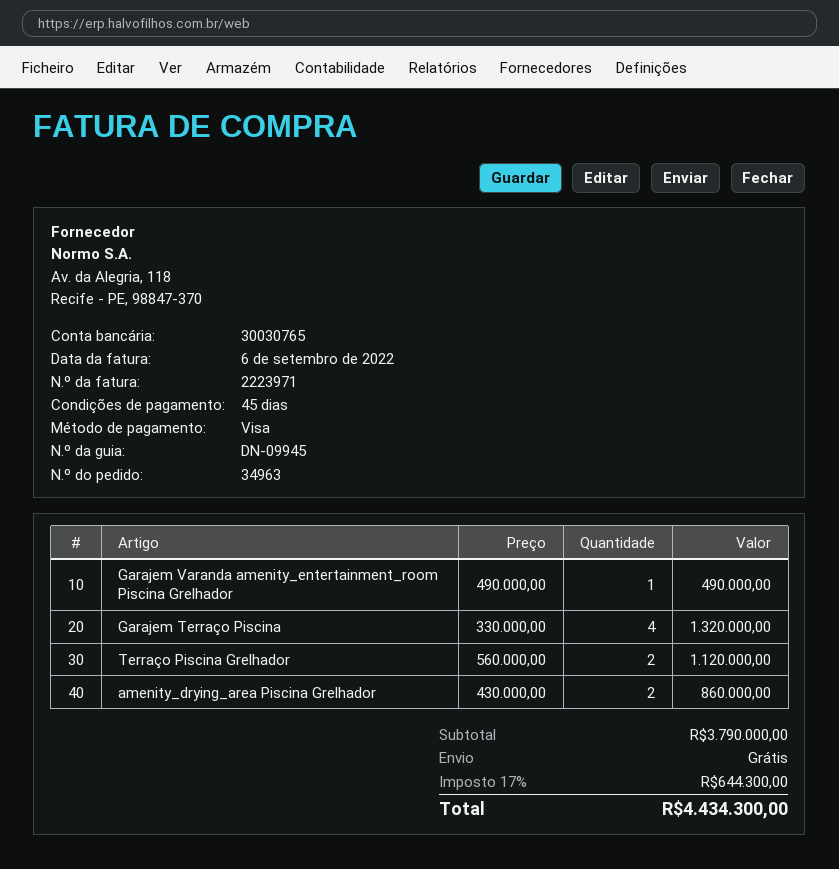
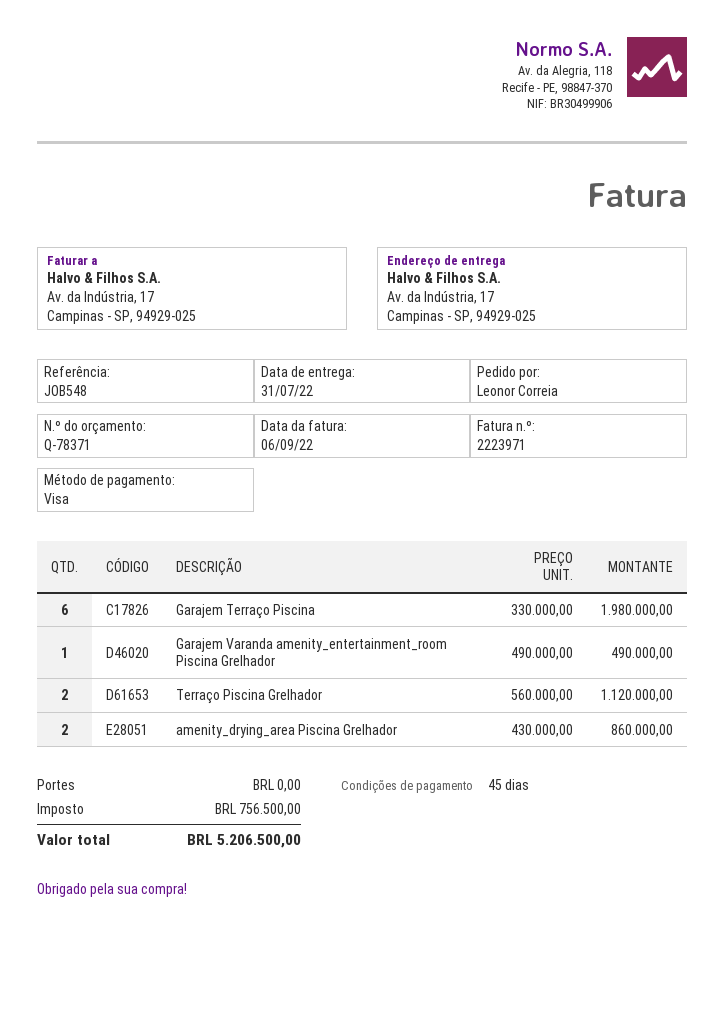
Garajem Terraço Piscina: 4 x 330000.00 = 1320000.00 -> 6 x 330000.00 = 1980000.00
tax: 644300.00 -> 756500.00
total: 4434300.00 -> 5206500.00

